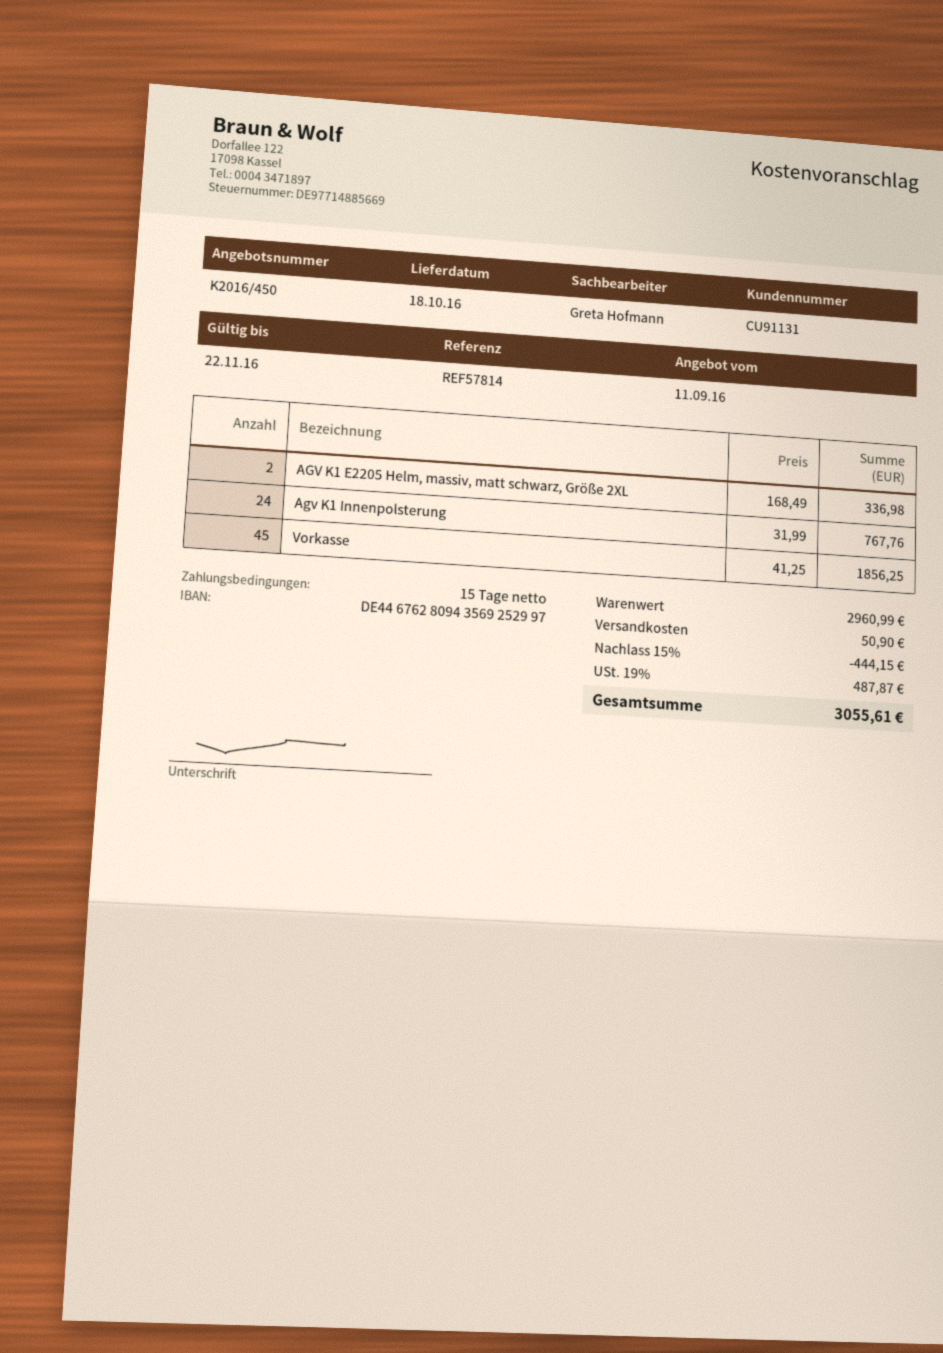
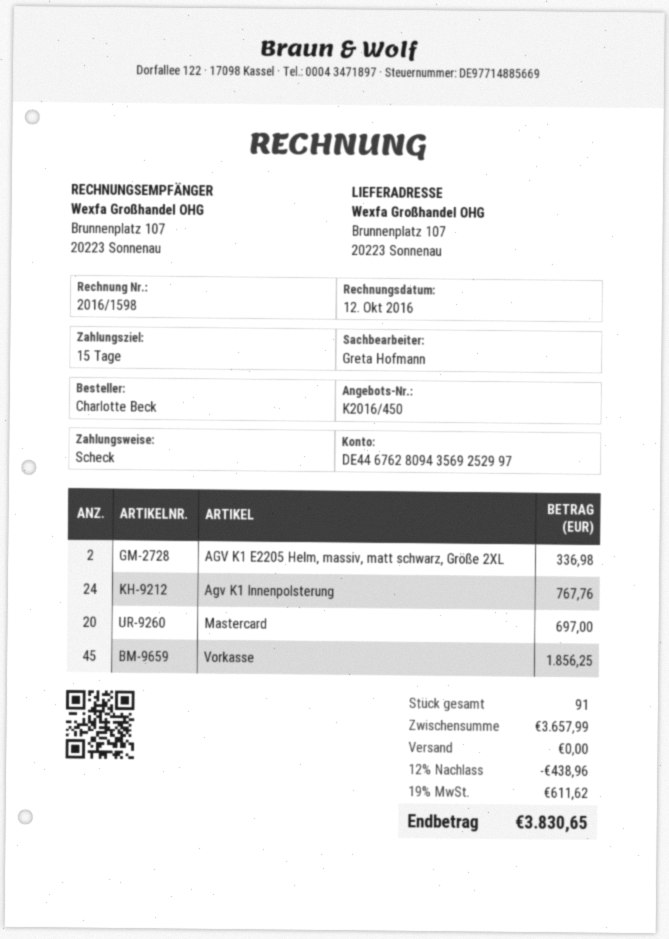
Mastercard: none -> 20 for 697.00
subtotal: 2960.99 -> 3657.99
discount: 15% = 444.15 -> 12% = 438.96
shipping: 50.90 -> 0.00
tax: 19% = 487.87 -> 19% = 611.62
total: 3055.61 -> 3830.65

